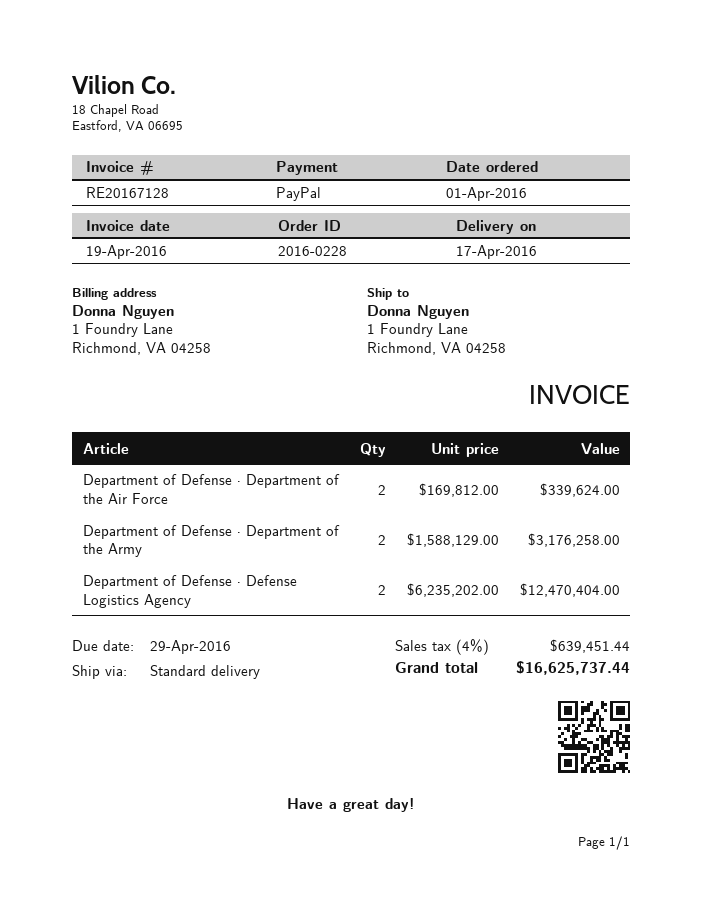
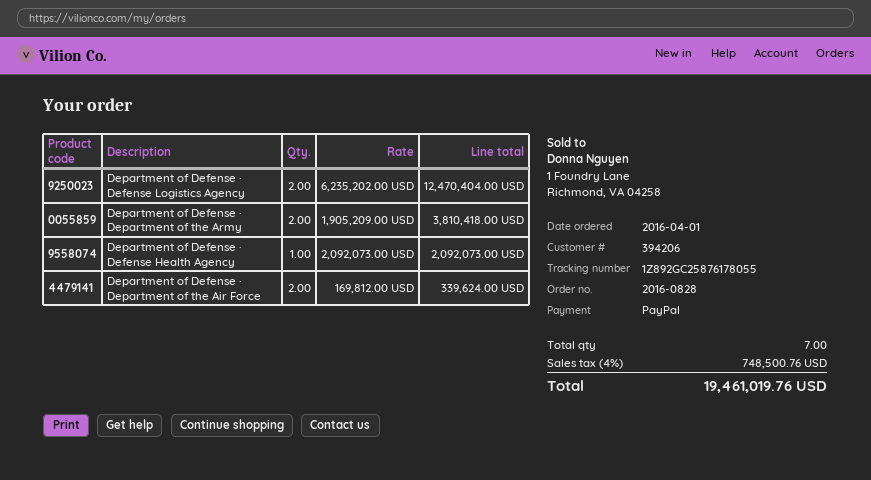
order number: 2016-0228 -> 2016-0828
Department of Defense · Department of the Army: 2 x 1588129.00 = 3176258.00 -> 2 x 1905209.00 = 3810418.00
Department of Defense · Defense Health Agency: none -> 1 x 2092073.00 = 2092073.00
tax: 4% = 639451.44 -> 4% = 748500.76
total: 16625737.44 -> 19461019.76

